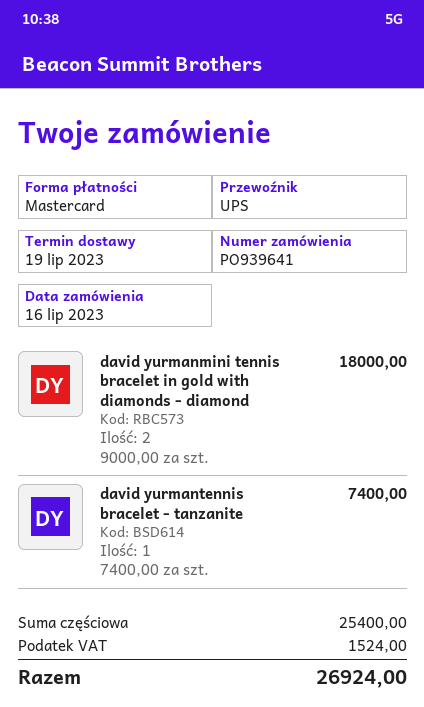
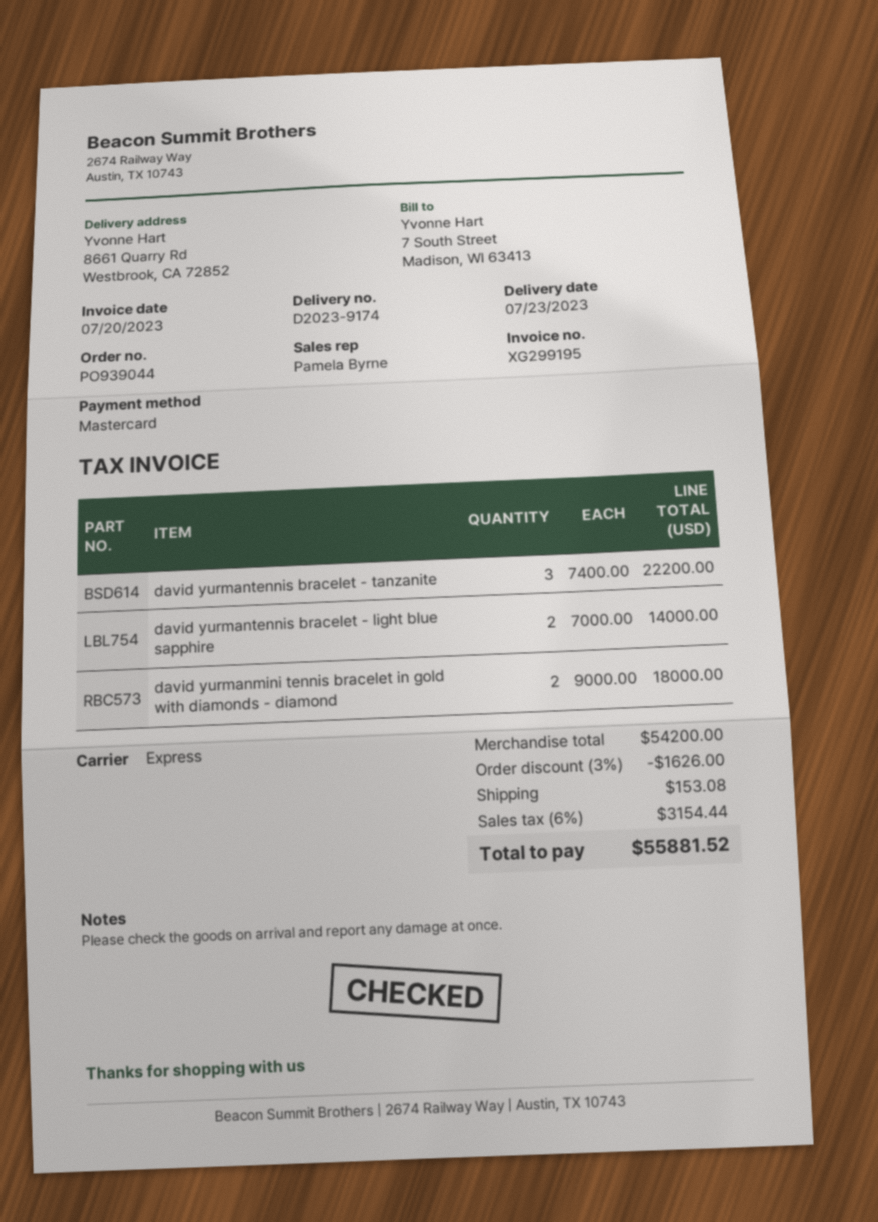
order number: PO939641 -> PO939044
delivery date: 2023-07-19 -> 2023-07-23
shipping method: UPS -> express
david yurmantennis bracelet - tanzanite: 1 x 7400.00 = 7400.00 -> 3 x 7400.00 = 22200.00
david yurmantennis bracelet - light blue sapphire: none -> 2 x 7000.00 = 14000.00
subtotal: 25400.00 -> 54200.00
discount: none -> 3% = 1626.00
shipping: none -> 153.08
tax: 1524.00 -> 3154.44
total: 26924.00 -> 55881.52

